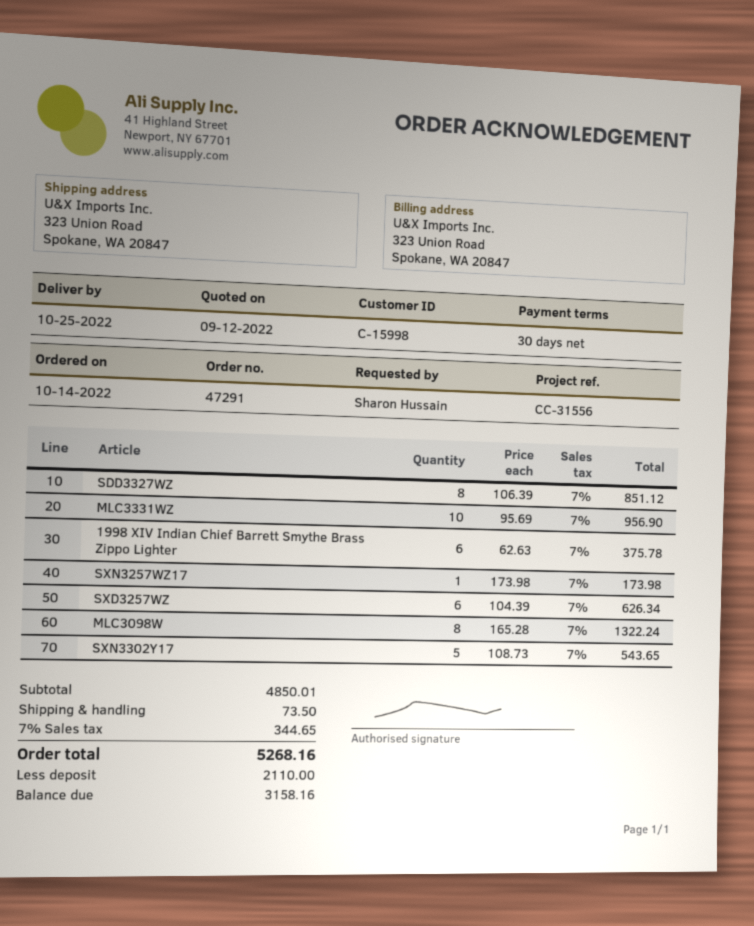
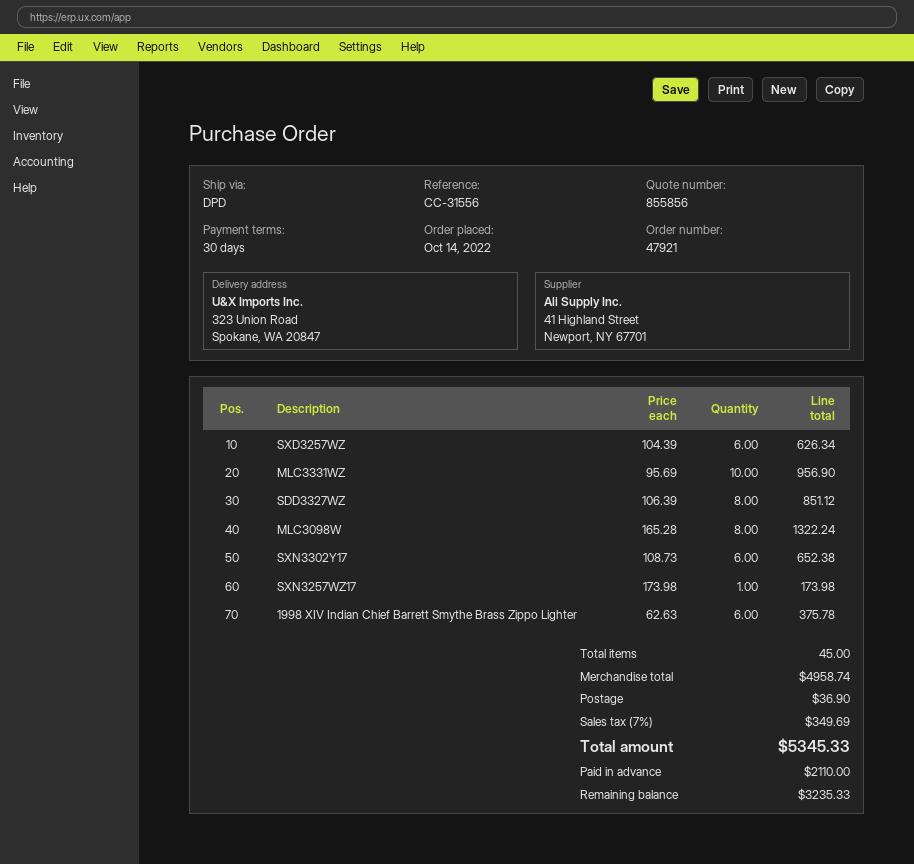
order number: 47291 -> 47921
SXN3302Y17: 5 x 108.73 = 543.65 -> 6 x 108.73 = 652.38
subtotal: 4850.01 -> 4958.74
shipping: 73.50 -> 36.90
tax: 7% = 344.65 -> 7% = 349.69
total: 5268.16 -> 5345.33
balance: 3158.16 -> 3235.33

